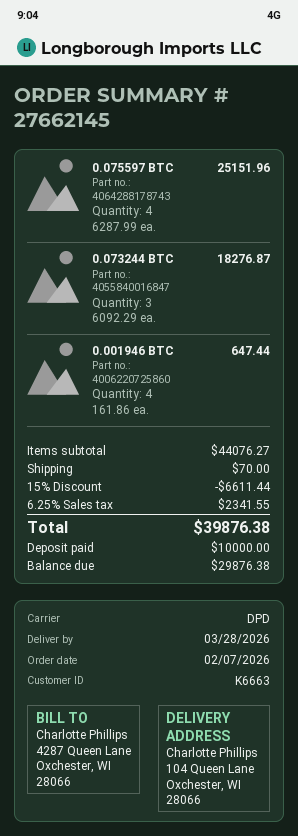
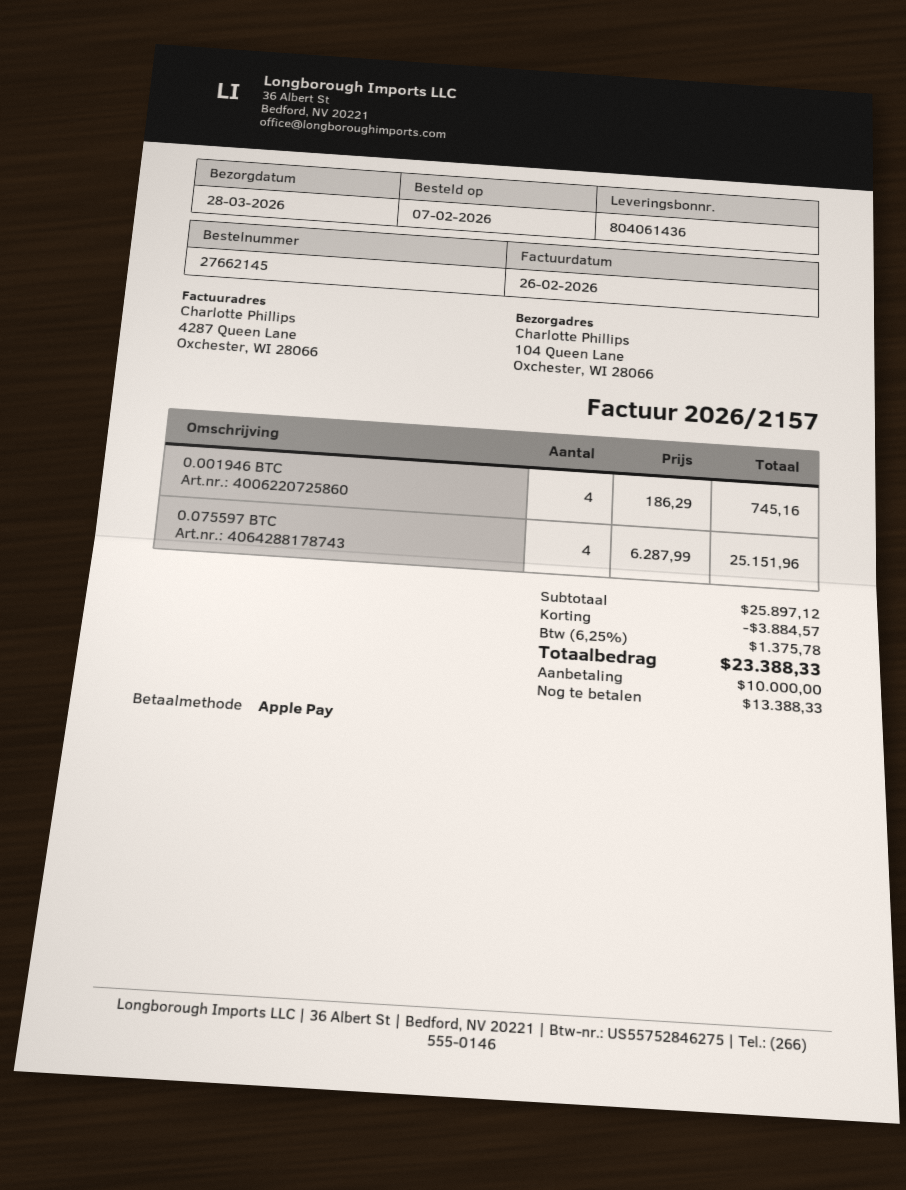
0.073244 BTC: 3 x 6092.29 = 18276.87 -> none
0.001946 BTC: 4 x 161.86 = 647.44 -> 4 x 186.29 = 745.16
subtotal: 44076.27 -> 25897.12
discount: 6611.44 -> 3884.57
shipping: 70.00 -> none
tax: 6.25% = 2341.55 -> 6.25% = 1375.78
total: 39876.38 -> 23388.33
balance: 29876.38 -> 13388.33

